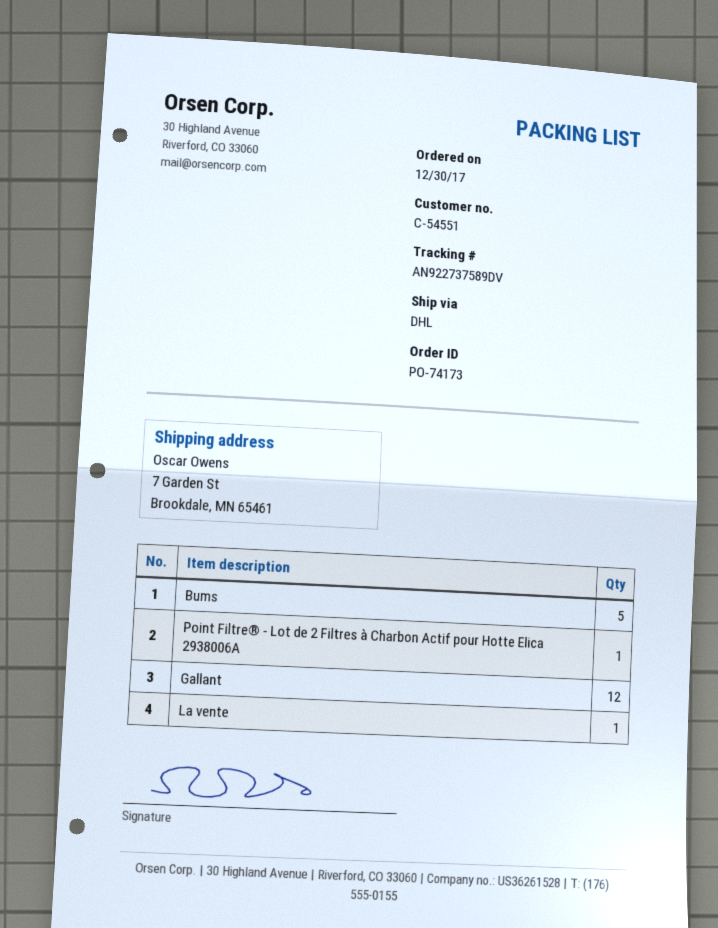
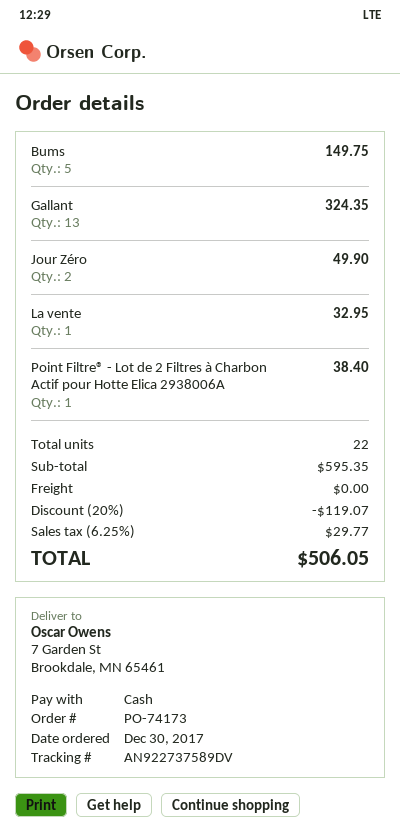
Gallant: 12 -> 13
Jour Zéro: none -> 2

